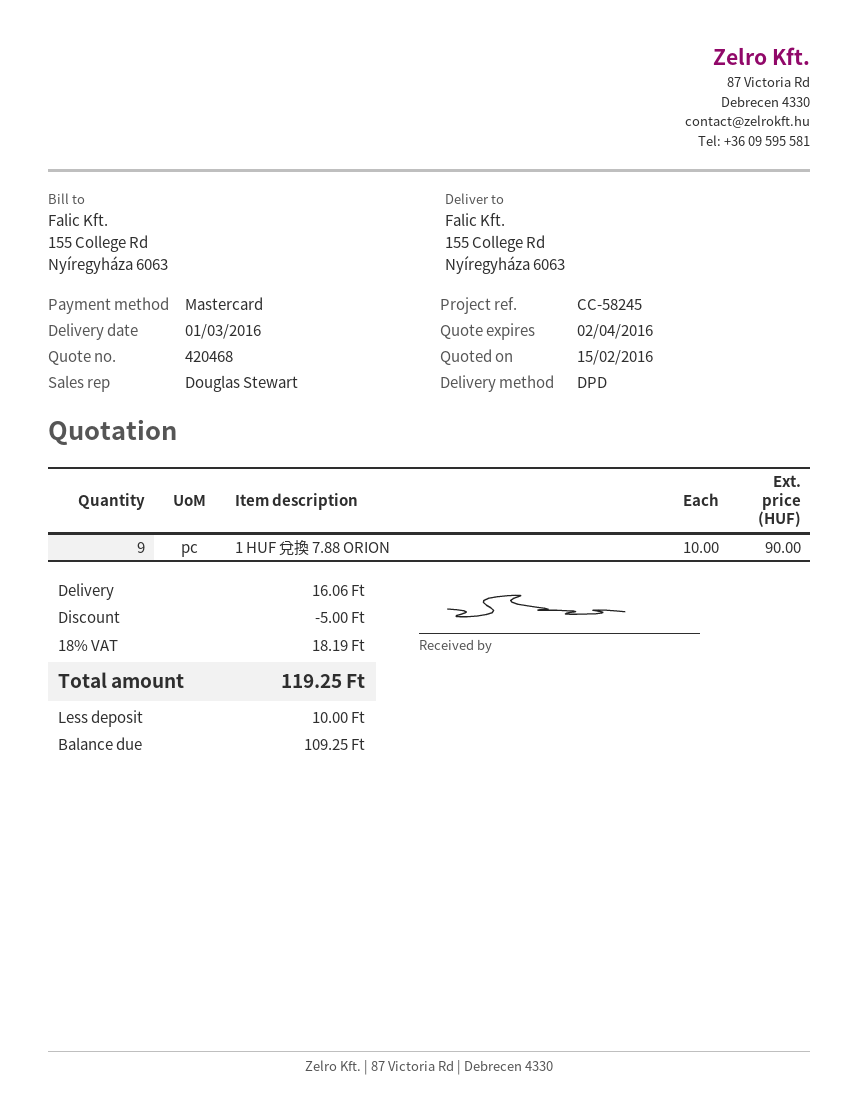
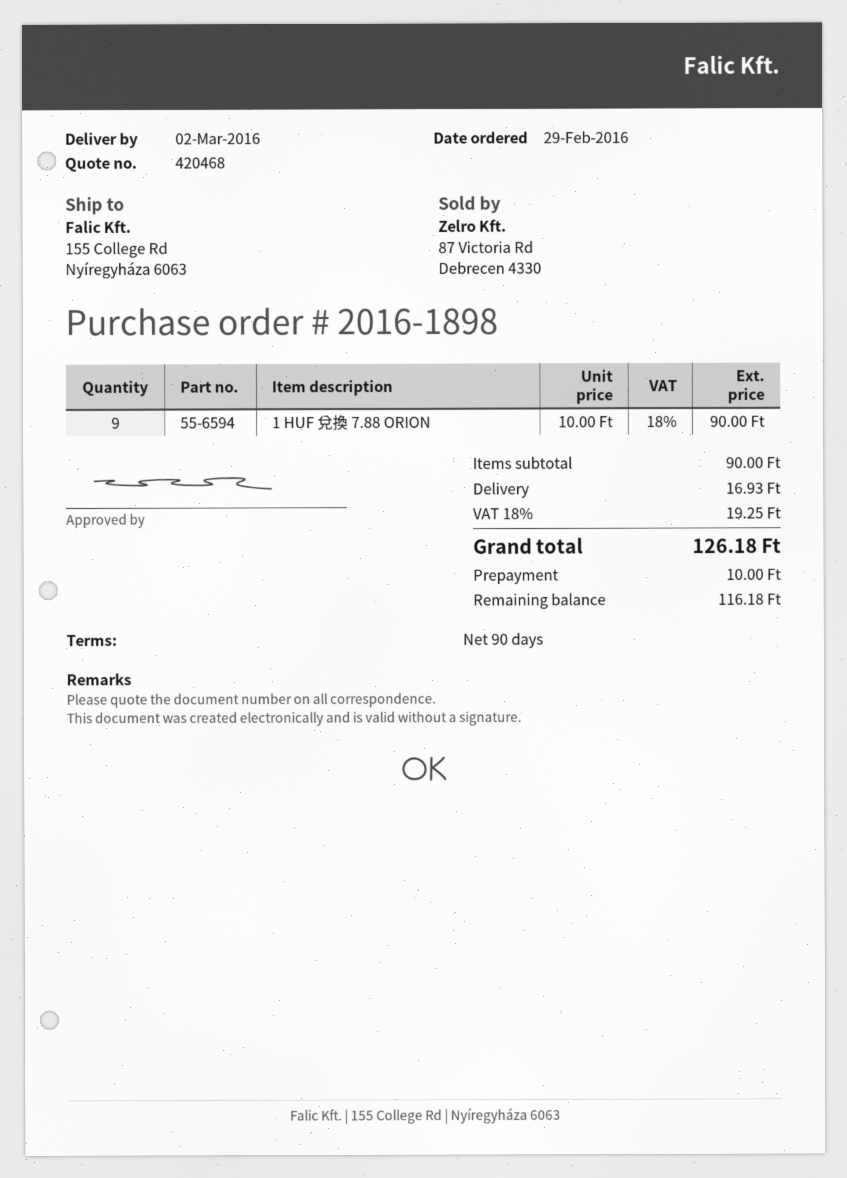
delivery date: 2016-03-01 -> 2016-03-02
discount: 5.00 -> none
shipping: 16.06 -> 16.93
tax: 18% = 18.19 -> 18% = 19.25
total: 119.25 -> 126.18
balance: 109.25 -> 116.18

